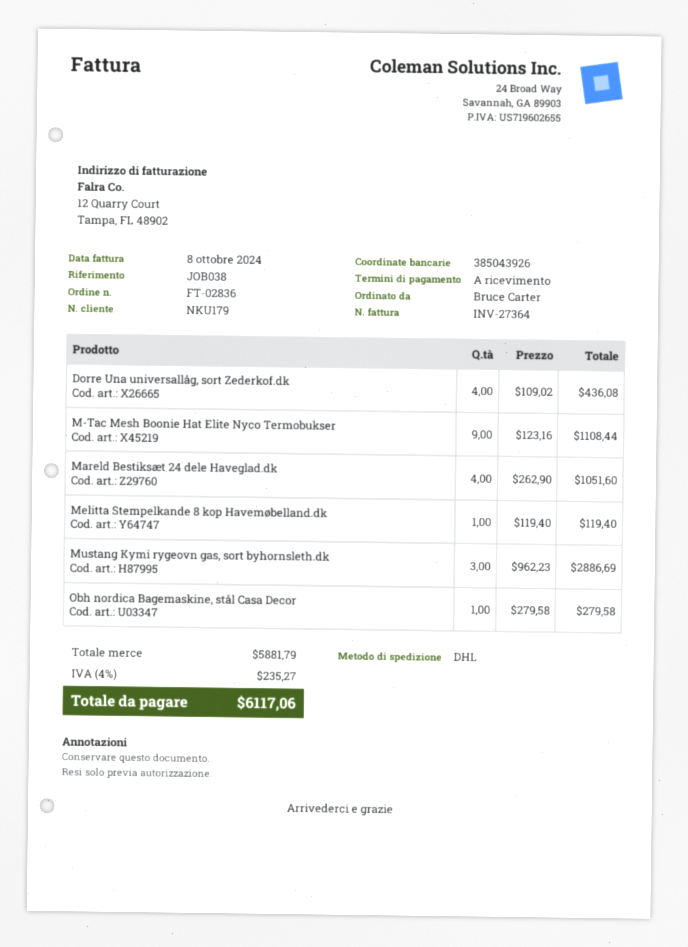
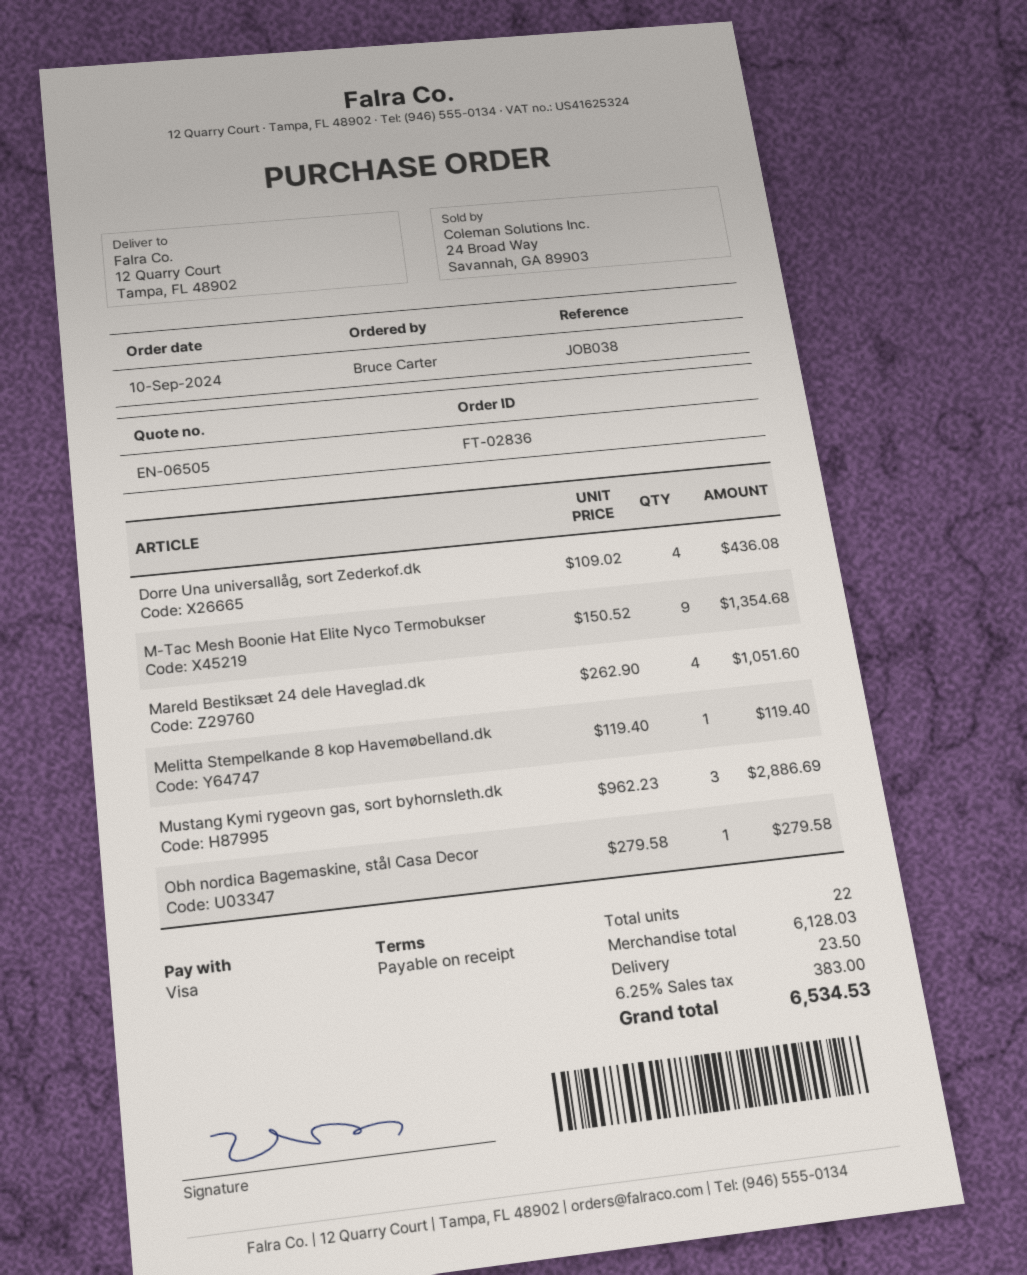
M-Tac Mesh Boonie Hat Elite Nyco Termobukser: 9 x 123.16 = 1108.44 -> 9 x 150.52 = 1354.68
subtotal: 5881.79 -> 6128.03
shipping: none -> 23.50
tax: 4% = 235.27 -> 6.25% = 383.00
total: 6117.06 -> 6534.53

